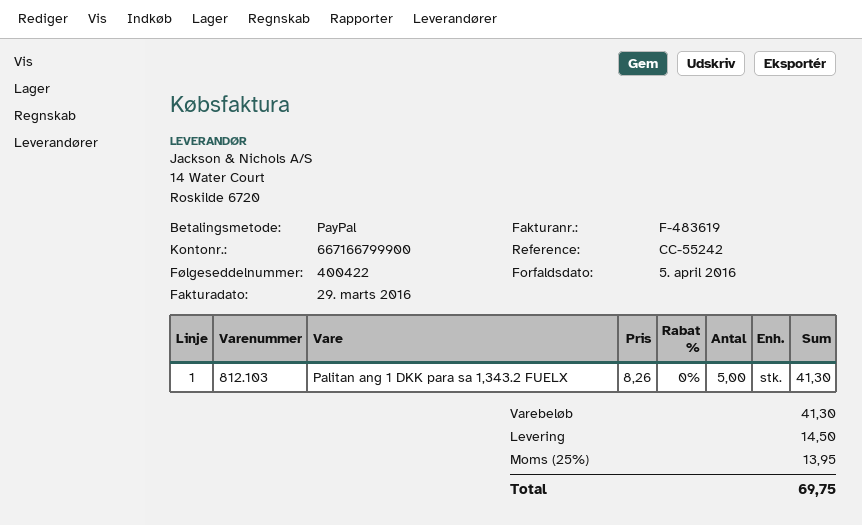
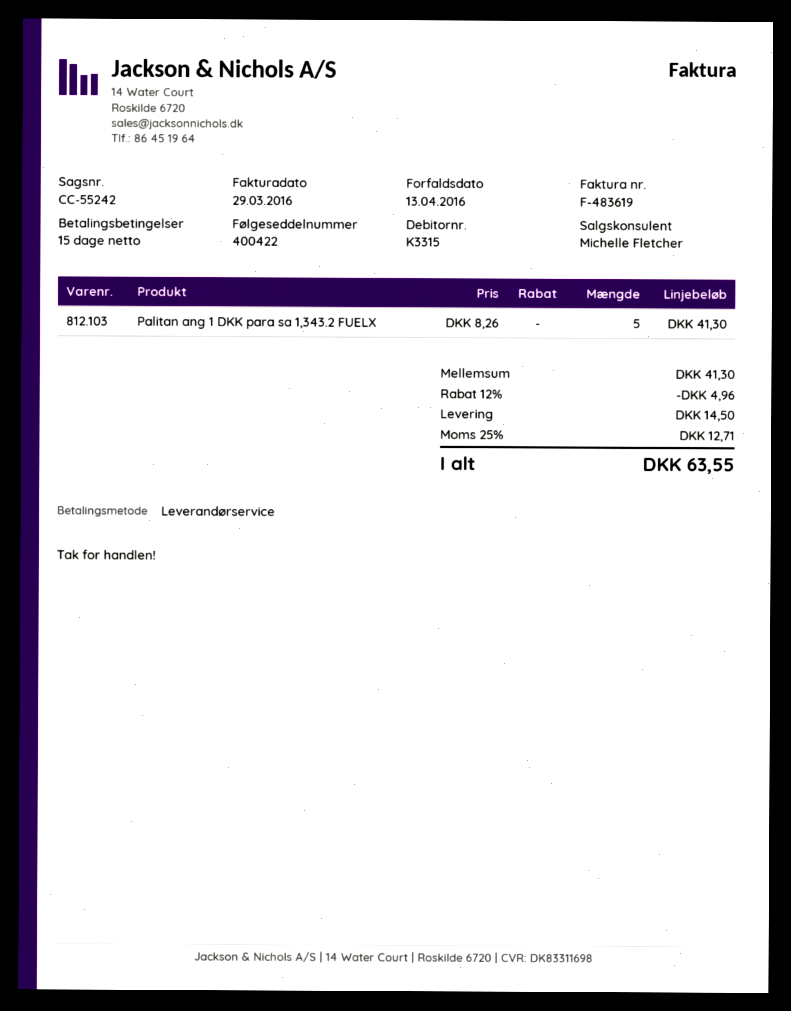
due date: 2016-04-05 -> 2016-04-13
payment method: PayPal -> direct debit
discount: none -> 12% = 4.96
tax: 25% = 13.95 -> 25% = 12.71
total: 69.75 -> 63.55

